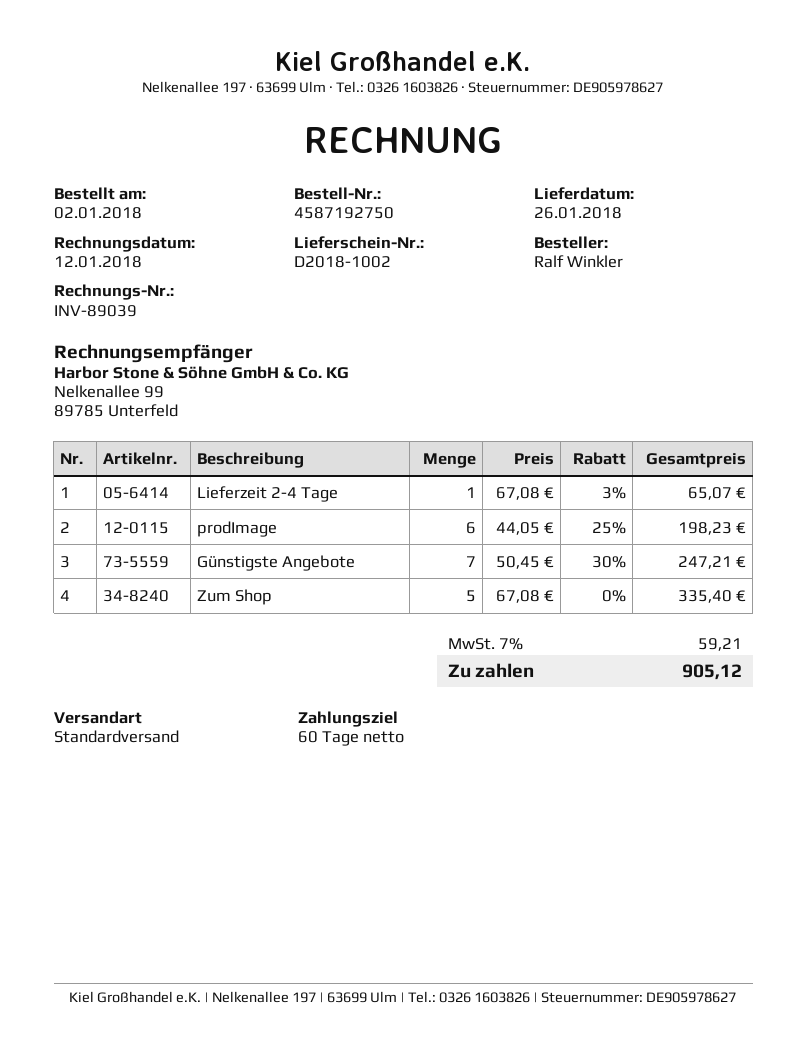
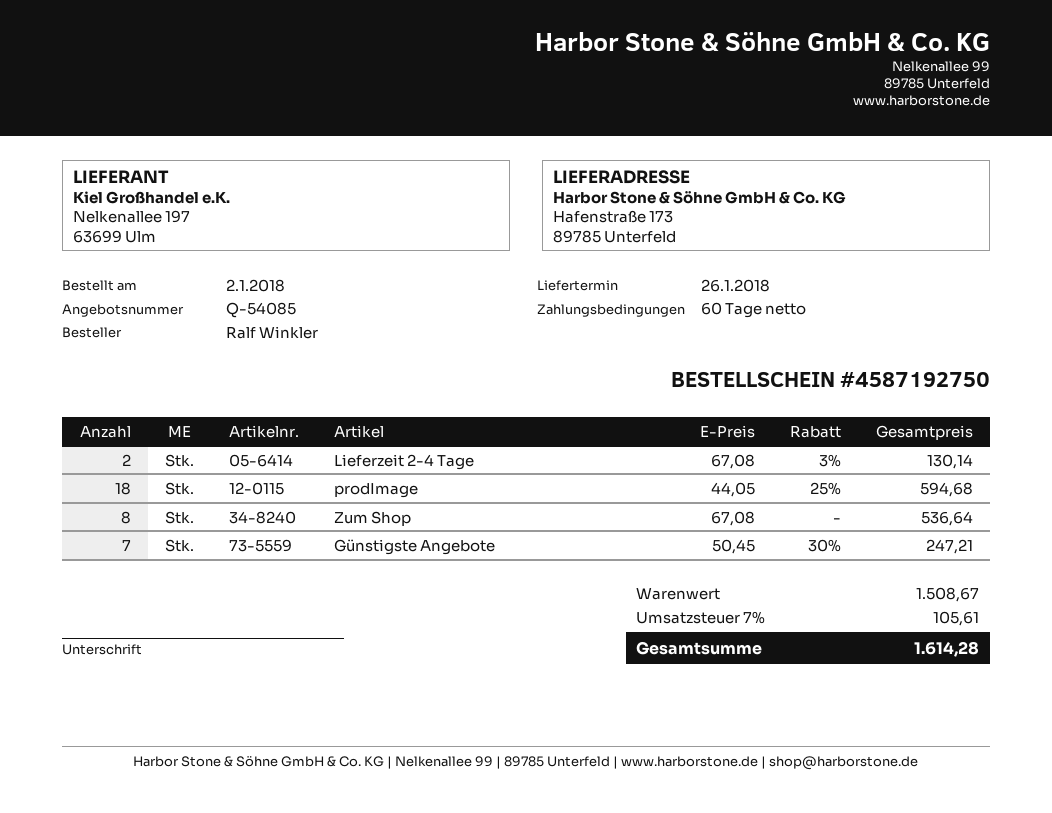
Lieferzeit 2-4 Tage: 1 x 67.08 - 3% = 65.07 -> 2 x 67.08 - 3% = 130.14
prodImage: 6 x 44.05 - 25% = 198.23 -> 18 x 44.05 - 25% = 594.68
Zum Shop: 5 x 67.08 = 335.40 -> 8 x 67.08 = 536.64
tax: 7% = 59.21 -> 7% = 105.61
total: 905.12 -> 1614.28

